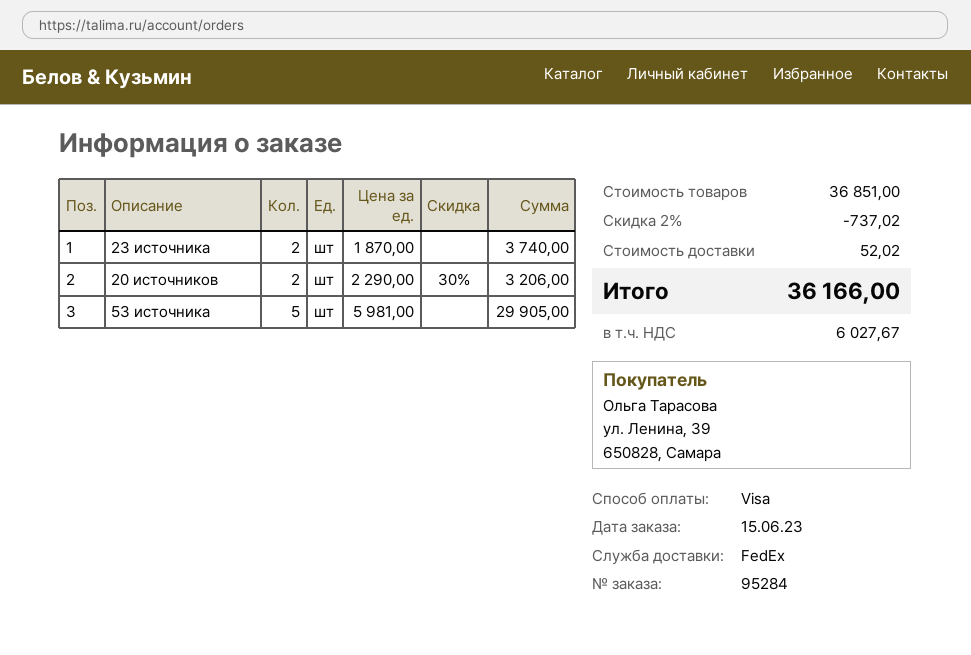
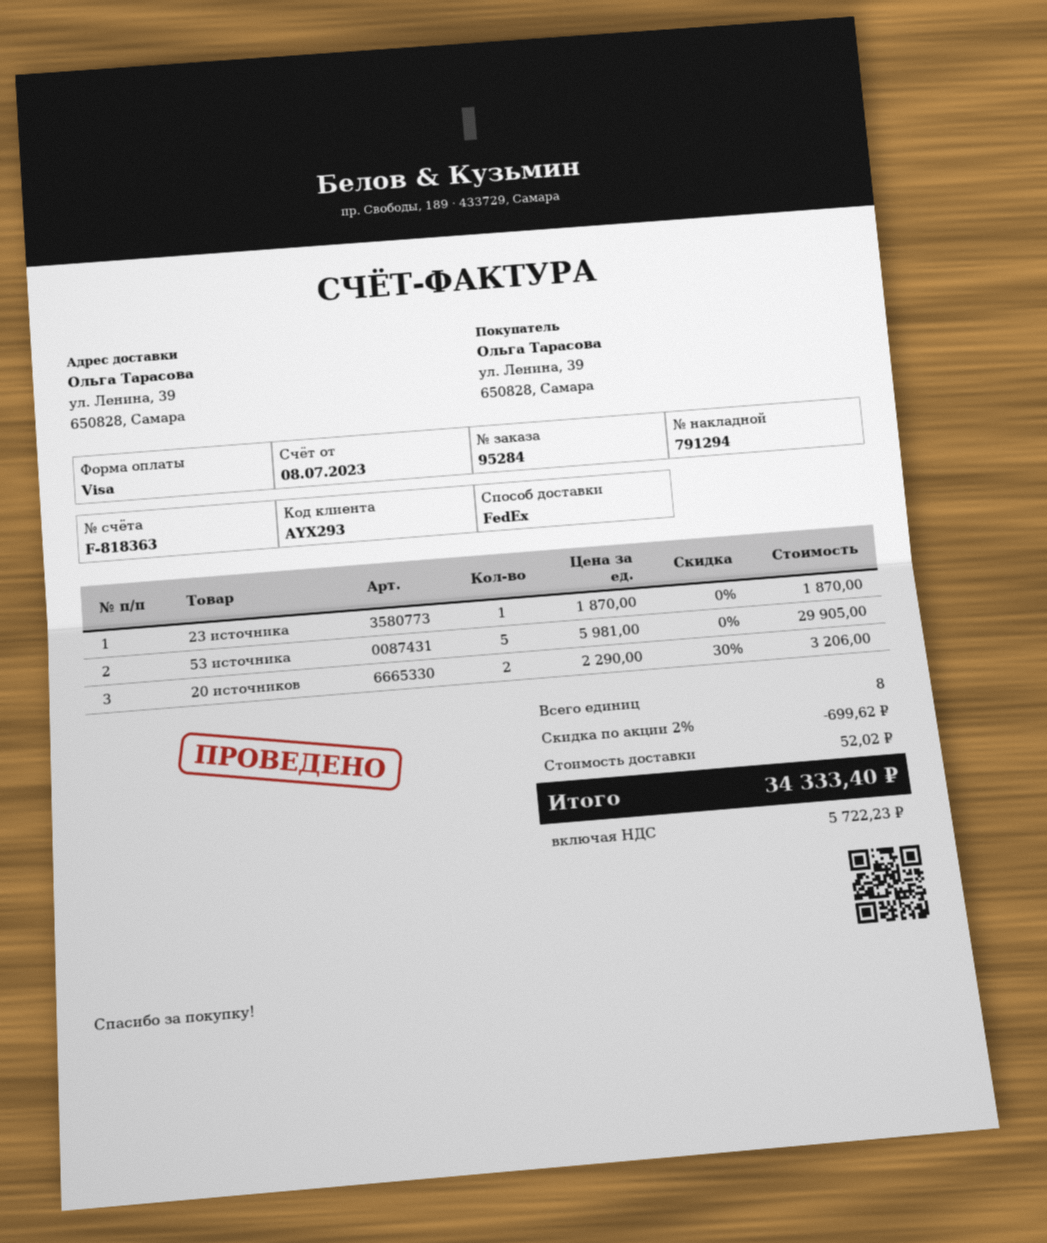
23 источника: 2 x 1870.00 = 3740.00 -> 1 x 1870.00 = 1870.00
discount: 2% = 737.02 -> 2% = 699.62
tax: 6027.67 -> 5722.23
total: 36166.00 -> 34333.40

